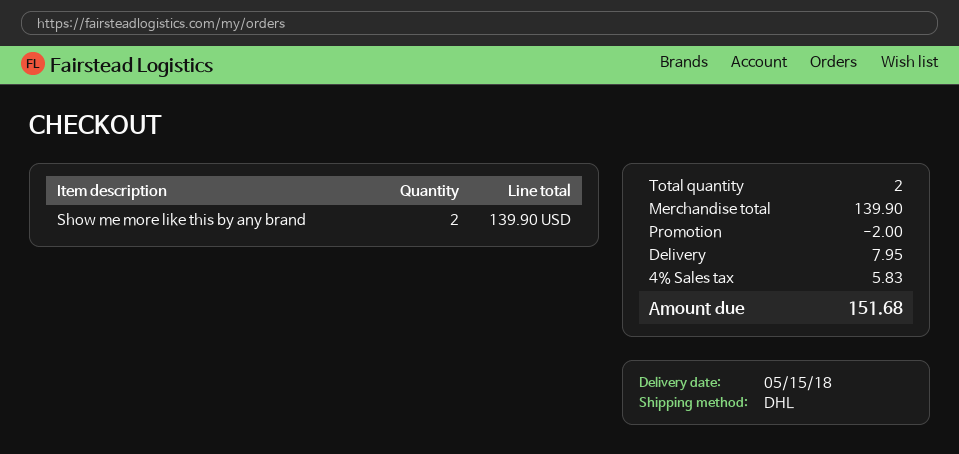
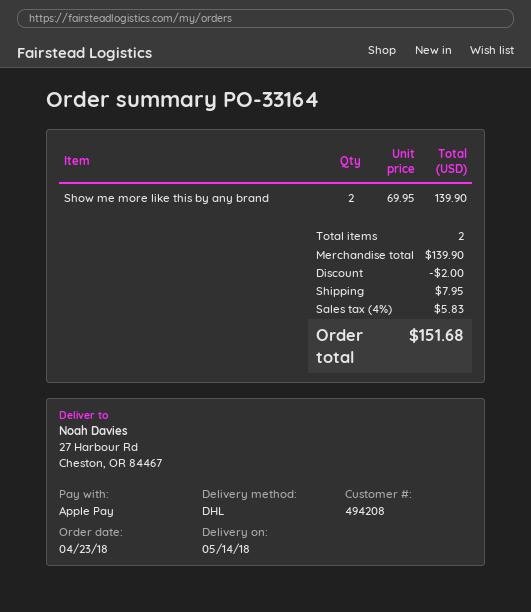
delivery date: 2018-05-15 -> 2018-05-14

